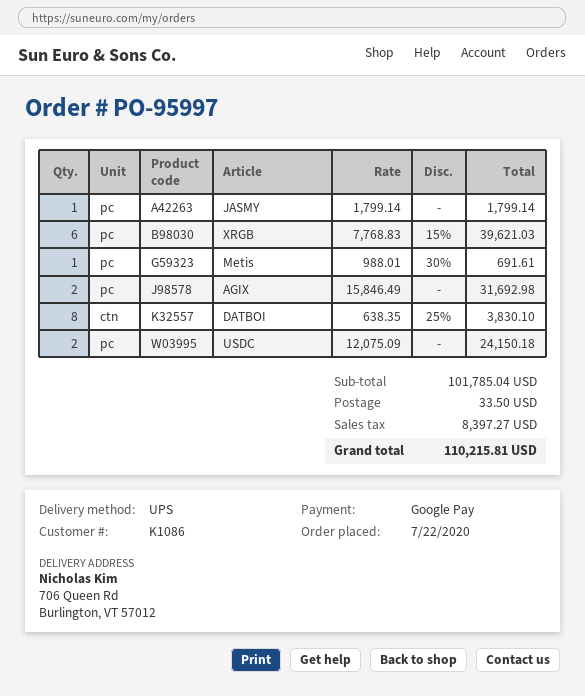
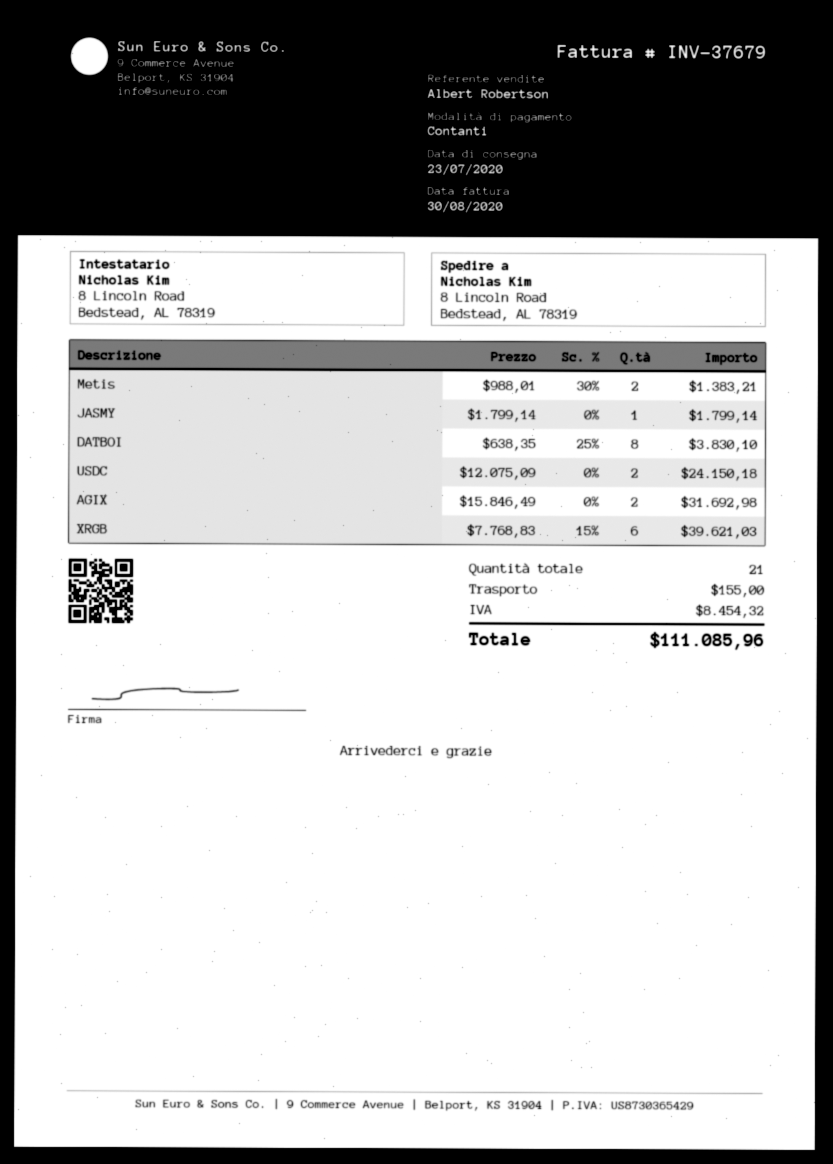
payment method: Google Pay -> cash
ship to: 706 Queen Rd, Burlington, VT 57012 -> 8 Lincoln Road, Bedstead, AL 78319
Metis: 1 x 988.01 - 30% = 691.61 -> 2 x 988.01 - 30% = 1383.21
shipping: 33.50 -> 155.00
tax: 8397.27 -> 8454.32
total: 110215.81 -> 111085.96

